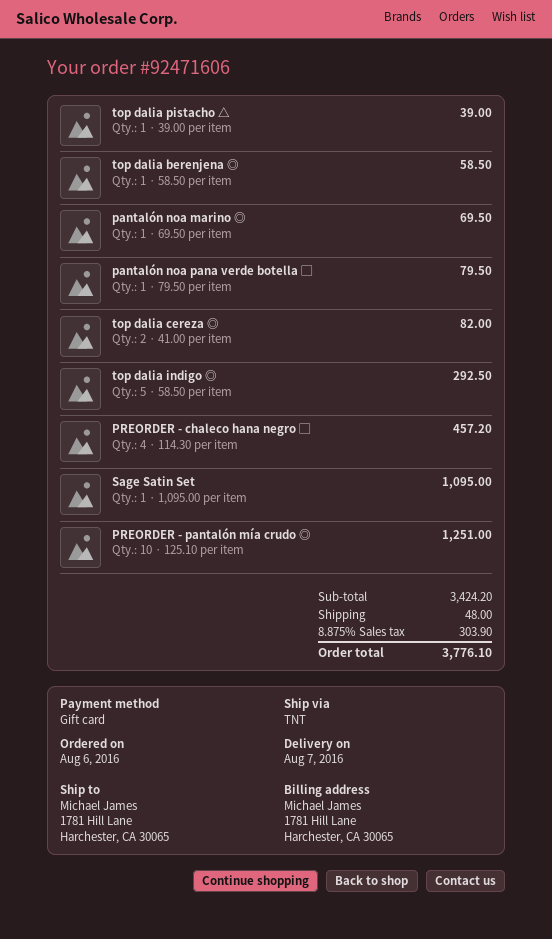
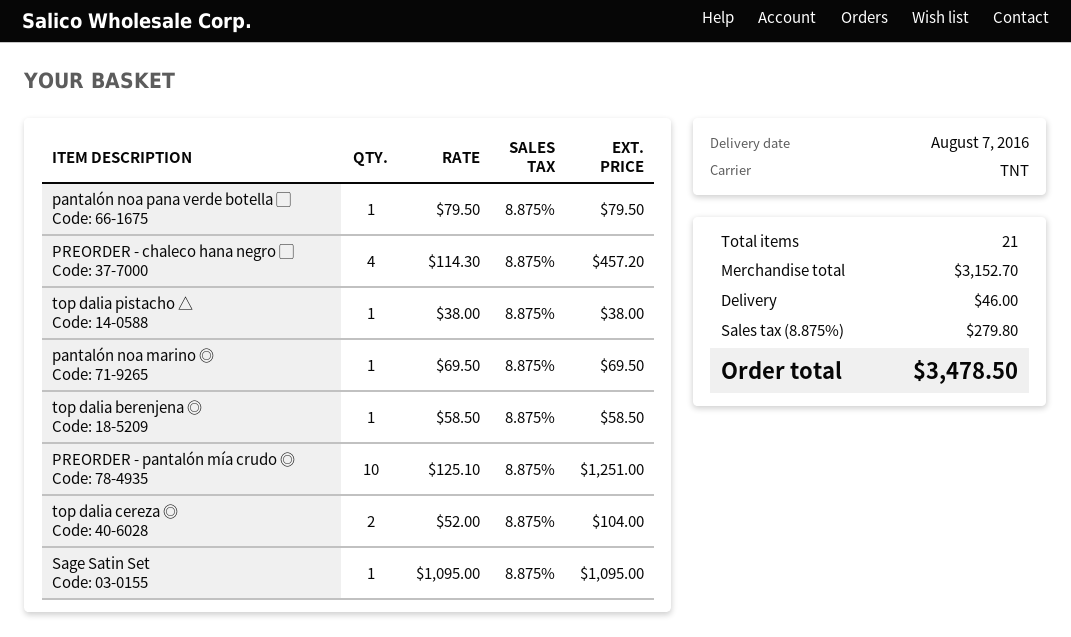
top dalia pistacho △: 1 x 39.00 = 39.00 -> 1 x 38.00 = 38.00
top dalia cereza ◎: 2 x 41.00 = 82.00 -> 2 x 52.00 = 104.00
top dalia indigo ◎: 5 x 58.50 = 292.50 -> none
subtotal: 3424.20 -> 3152.70
shipping: 48.00 -> 46.00
tax: 8.875% = 303.90 -> 8.875% = 279.80
total: 3776.10 -> 3478.50

